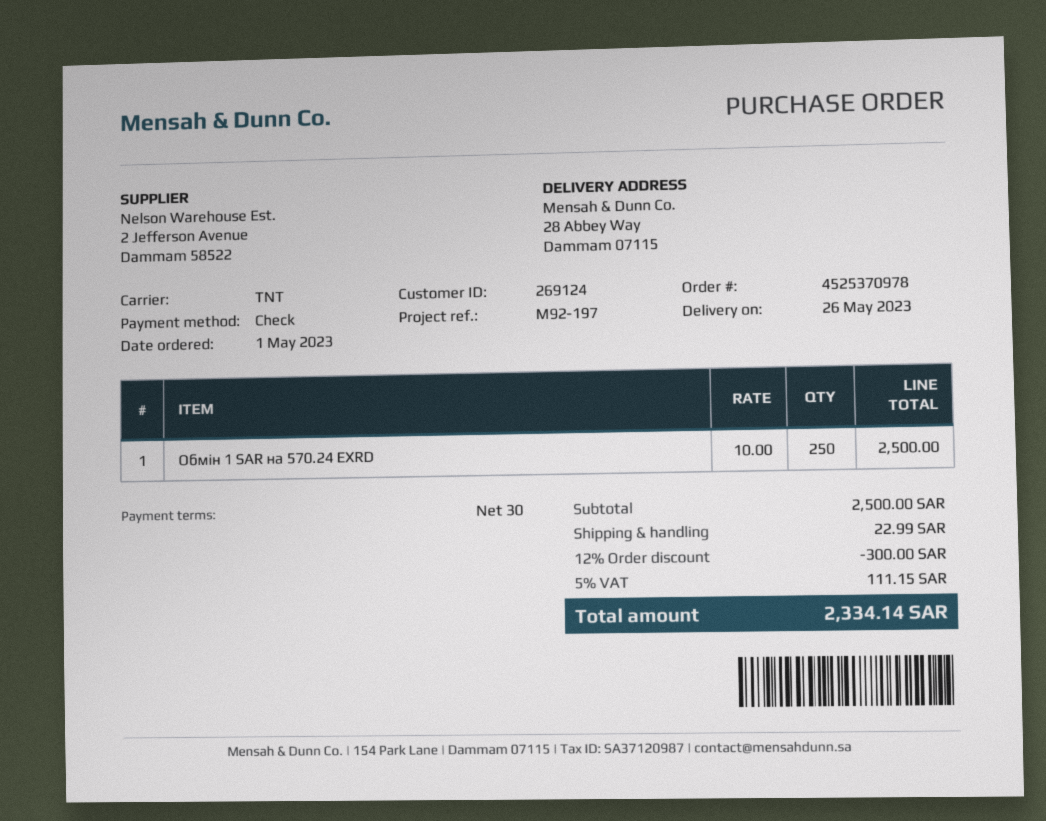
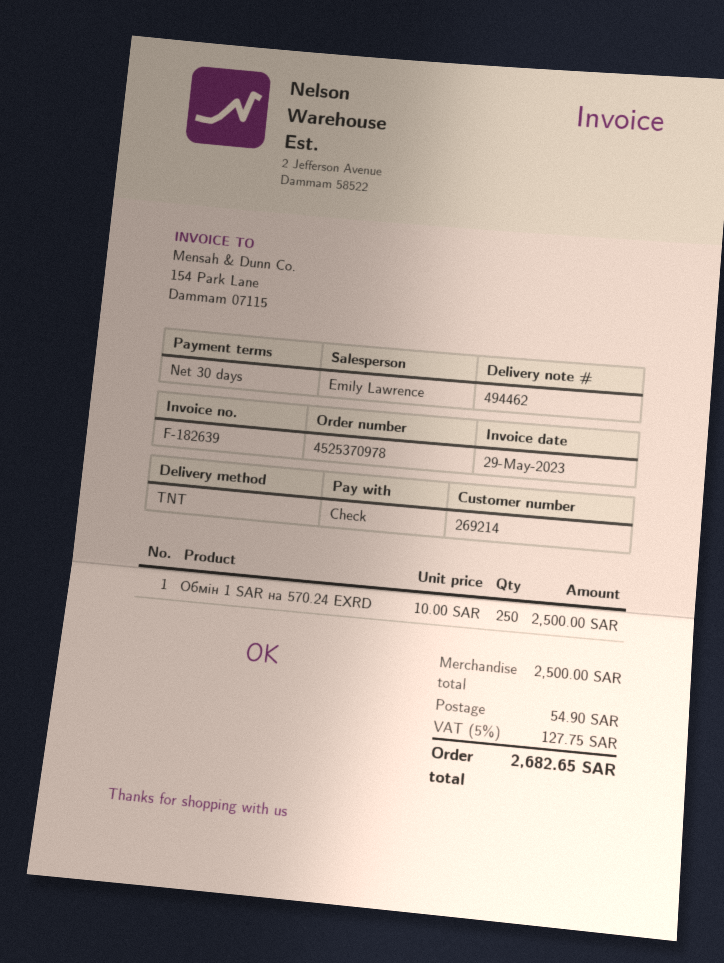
customer number: 269124 -> 269214
discount: 12% = 300.00 -> none
shipping: 22.99 -> 54.90
tax: 5% = 111.15 -> 5% = 127.75
total: 2334.14 -> 2682.65

